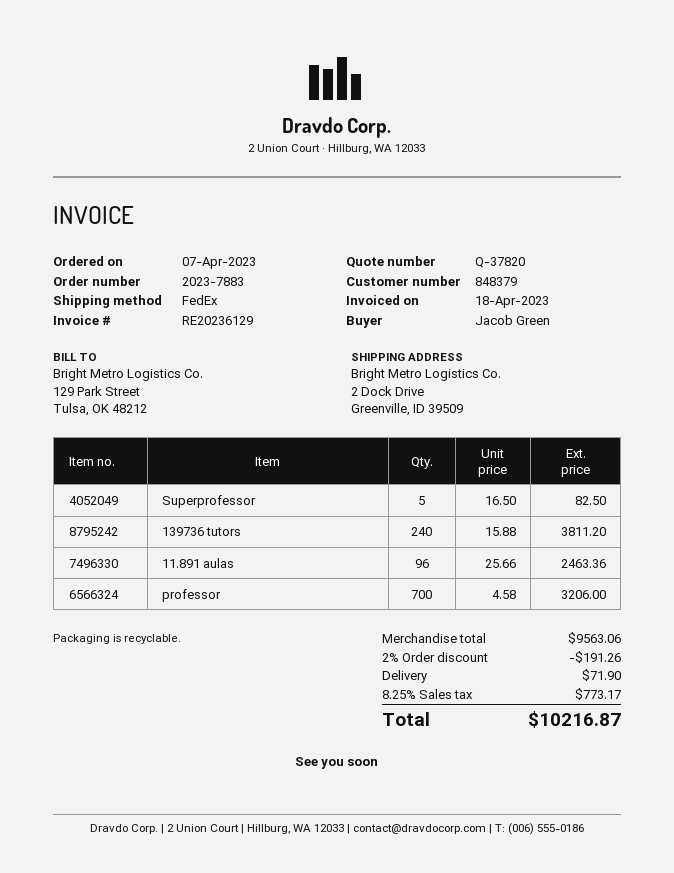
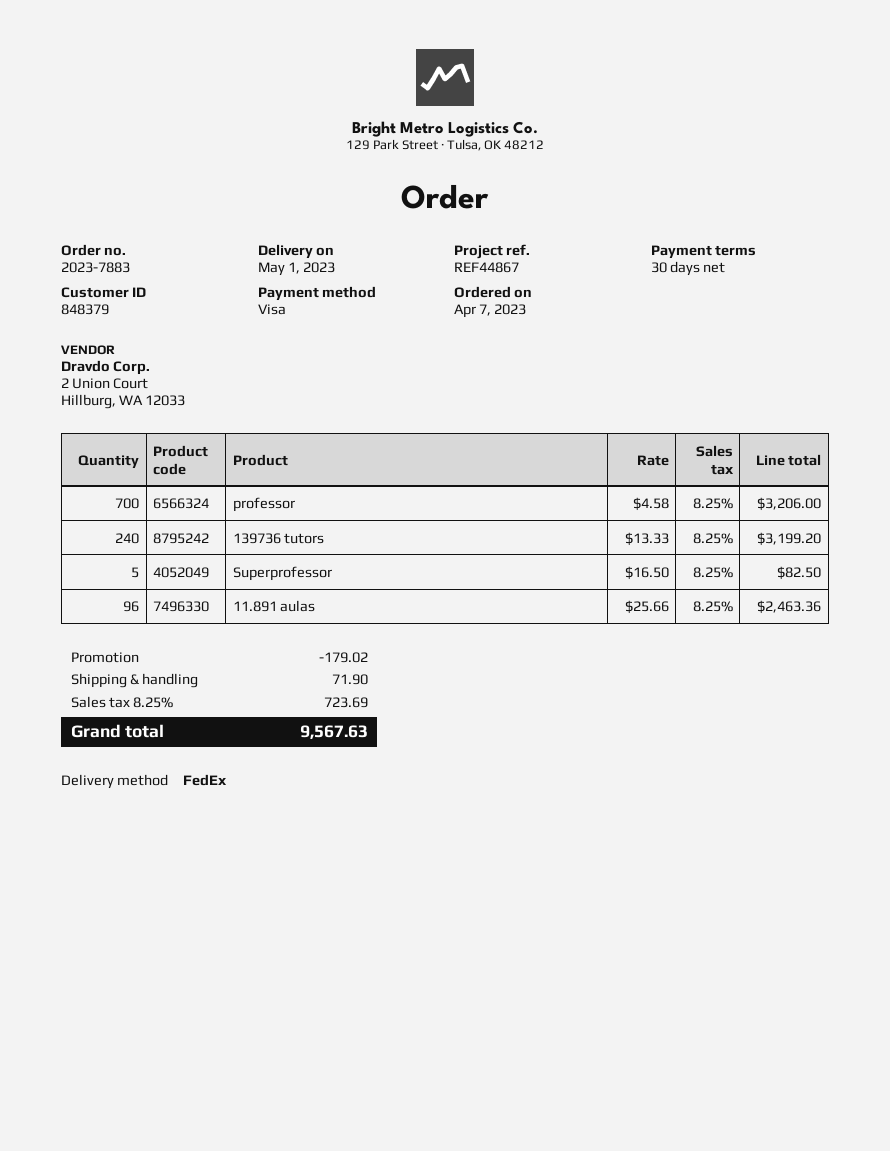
139736 tutors: 240 x 15.88 = 3811.20 -> 240 x 13.33 = 3199.20
discount: 191.26 -> 179.02
tax: 8.25% = 773.17 -> 8.25% = 723.69
total: 10216.87 -> 9567.63

